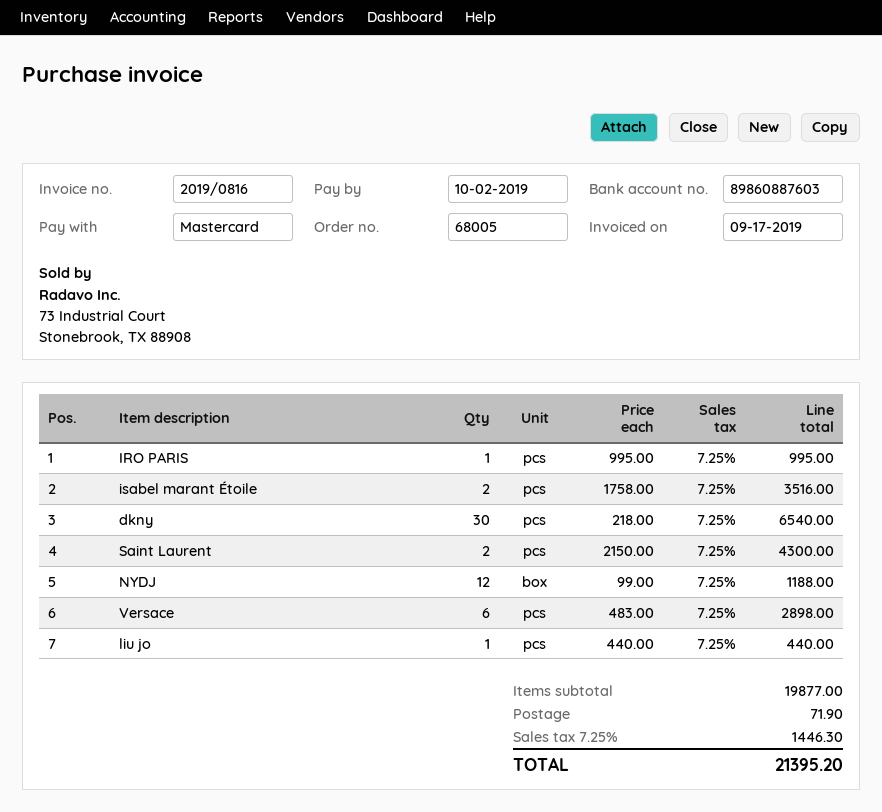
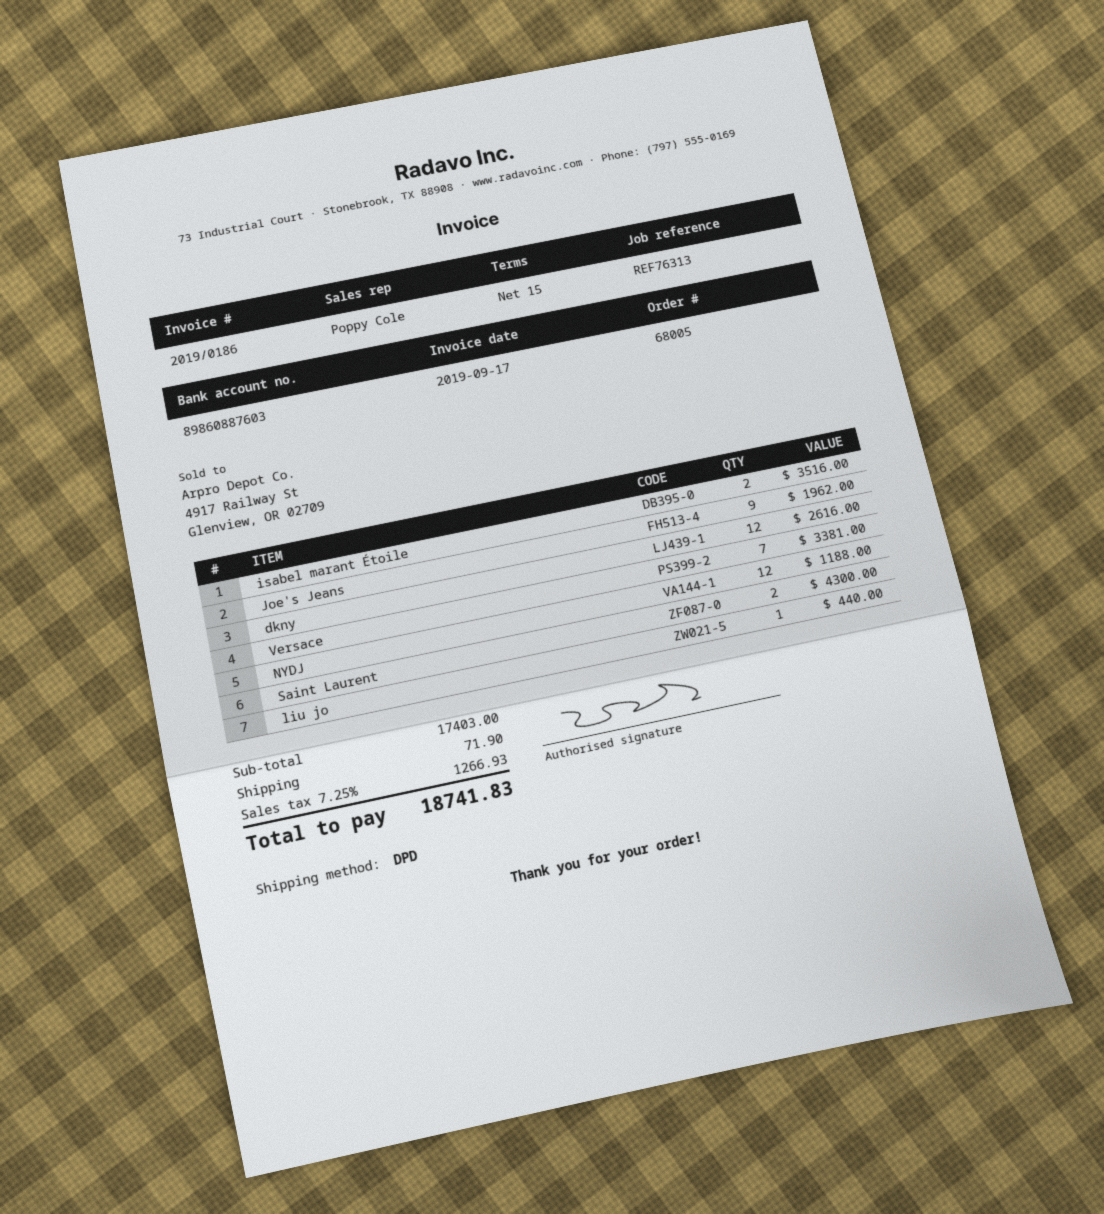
invoice number: 2019/0816 -> 2019/0186
IRO PARIS: 1 for 995.00 -> none
dkny: 30 for 6540.00 -> 12 for 2616.00
Versace: 6 for 2898.00 -> 7 for 3381.00
Joe's Jeans: none -> 9 for 1962.00
subtotal: 19877.00 -> 17403.00
tax: 7.25% = 1446.30 -> 7.25% = 1266.93
total: 21395.20 -> 18741.83

